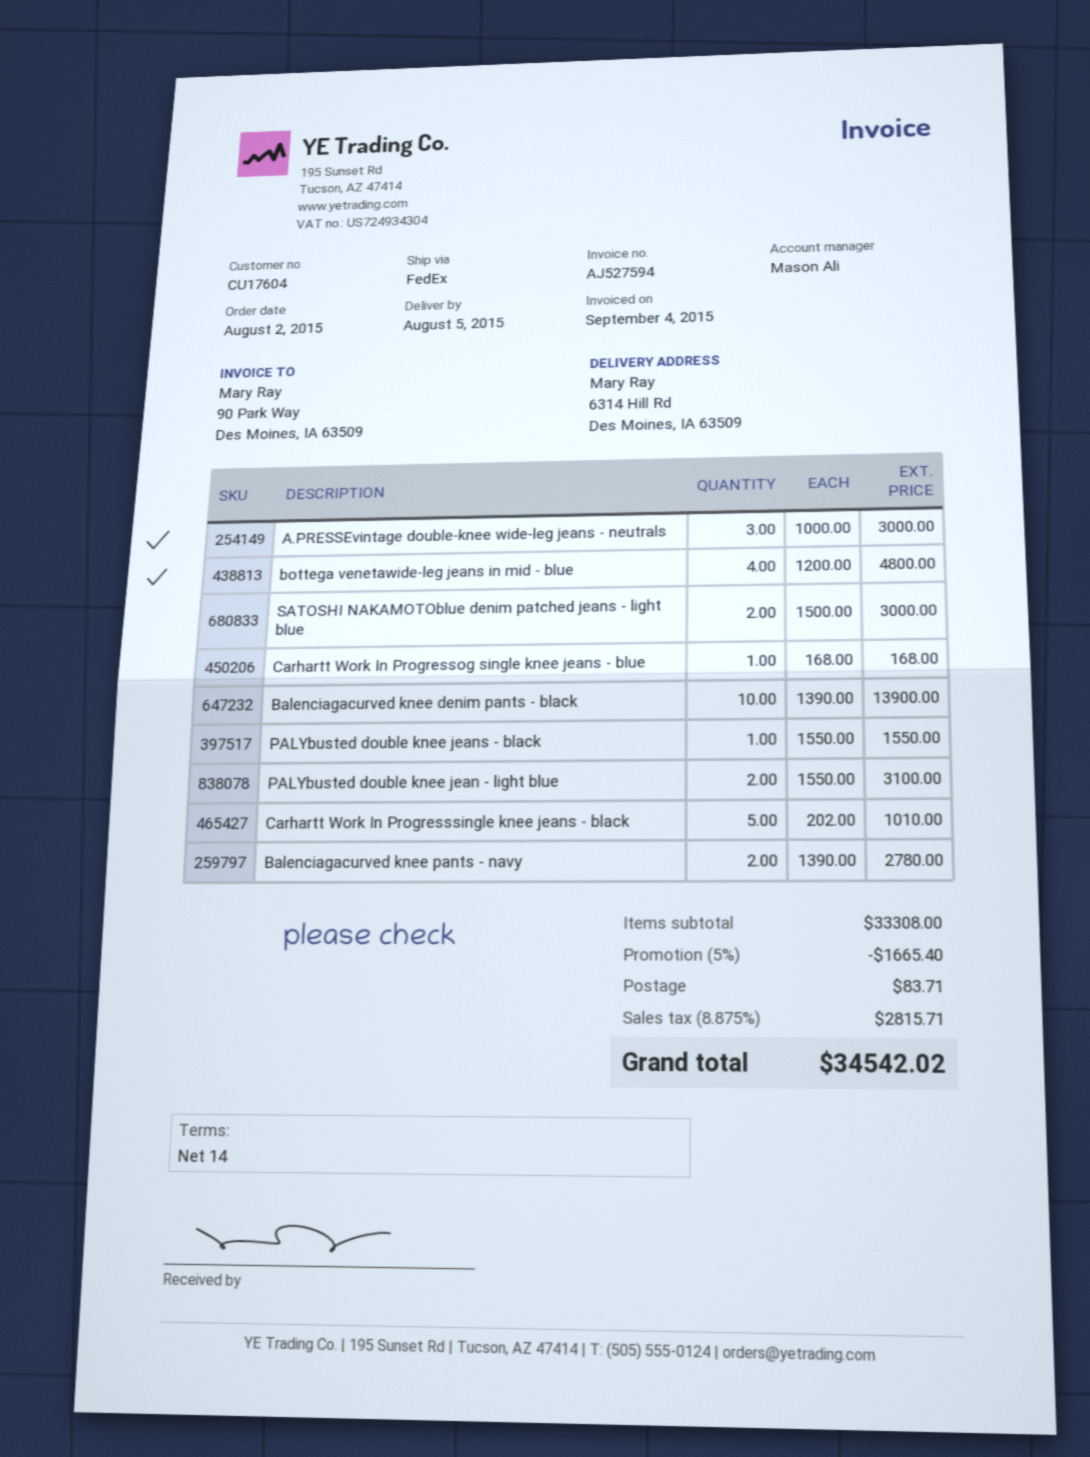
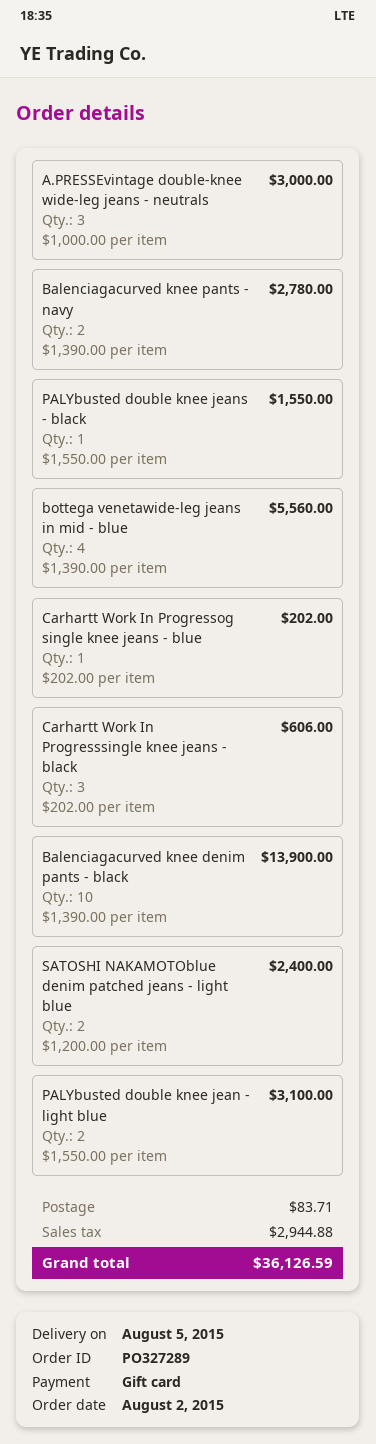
bottega venetawide-leg jeans in mid - blue: 4 x 1200.00 = 4800.00 -> 4 x 1390.00 = 5560.00
SATOSHI NAKAMOTOblue denim patched jeans - light blue: 2 x 1500.00 = 3000.00 -> 2 x 1200.00 = 2400.00
Carhartt Work In Progressog single knee jeans - blue: 1 x 168.00 = 168.00 -> 1 x 202.00 = 202.00
Carhartt Work In Progresssingle knee jeans - black: 5 x 202.00 = 1010.00 -> 3 x 202.00 = 606.00
discount: 5% = 1665.40 -> none
tax: 2815.71 -> 2944.88
total: 34542.02 -> 36126.59

